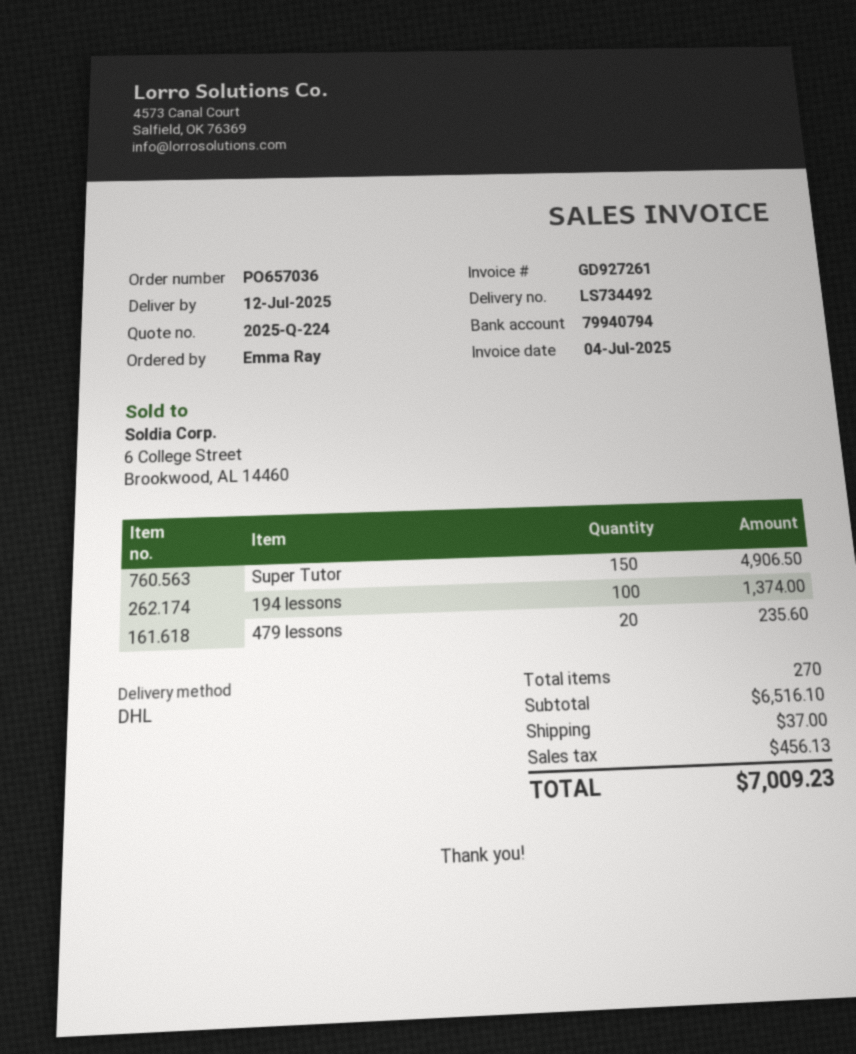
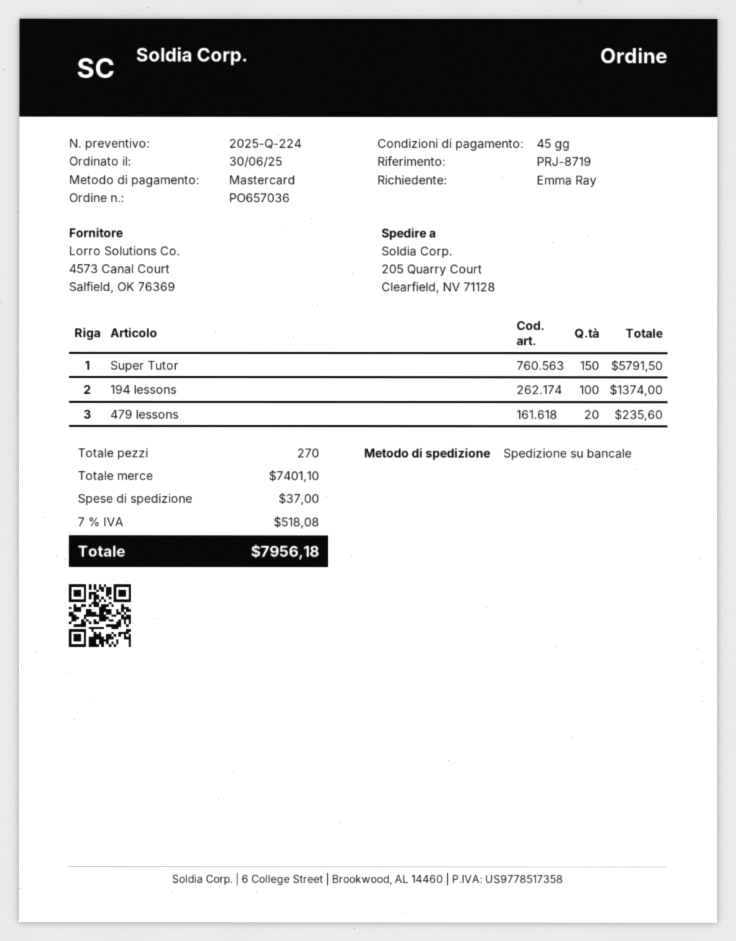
shipping method: DHL -> pallet freight
Super Tutor: 150 for 4906.50 -> 150 for 5791.50
subtotal: 6516.10 -> 7401.10
tax: 456.13 -> 518.08
total: 7009.23 -> 7956.18

